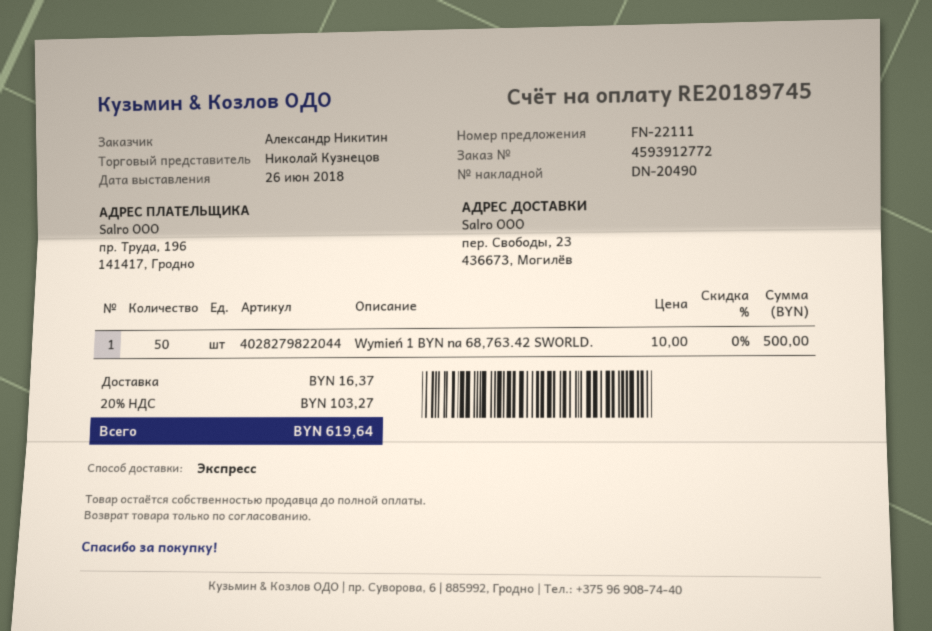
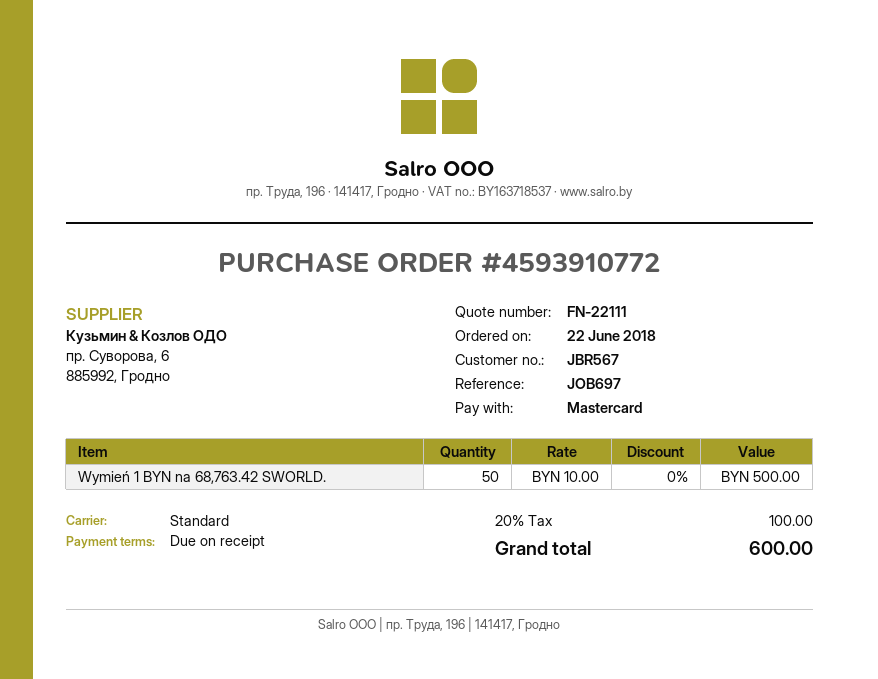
order number: 4593912772 -> 4593910772
shipping method: express -> standard
shipping: 16.37 -> none
tax: 20% = 103.27 -> 20% = 100.00
total: 619.64 -> 600.00

